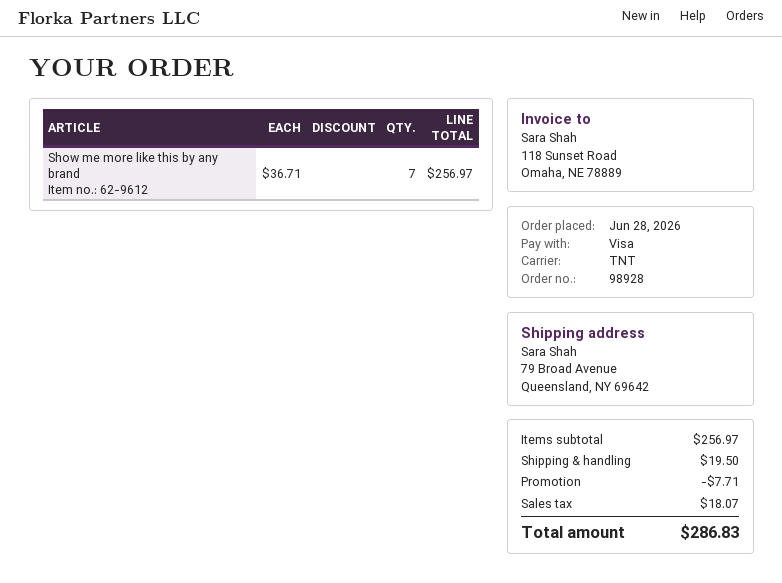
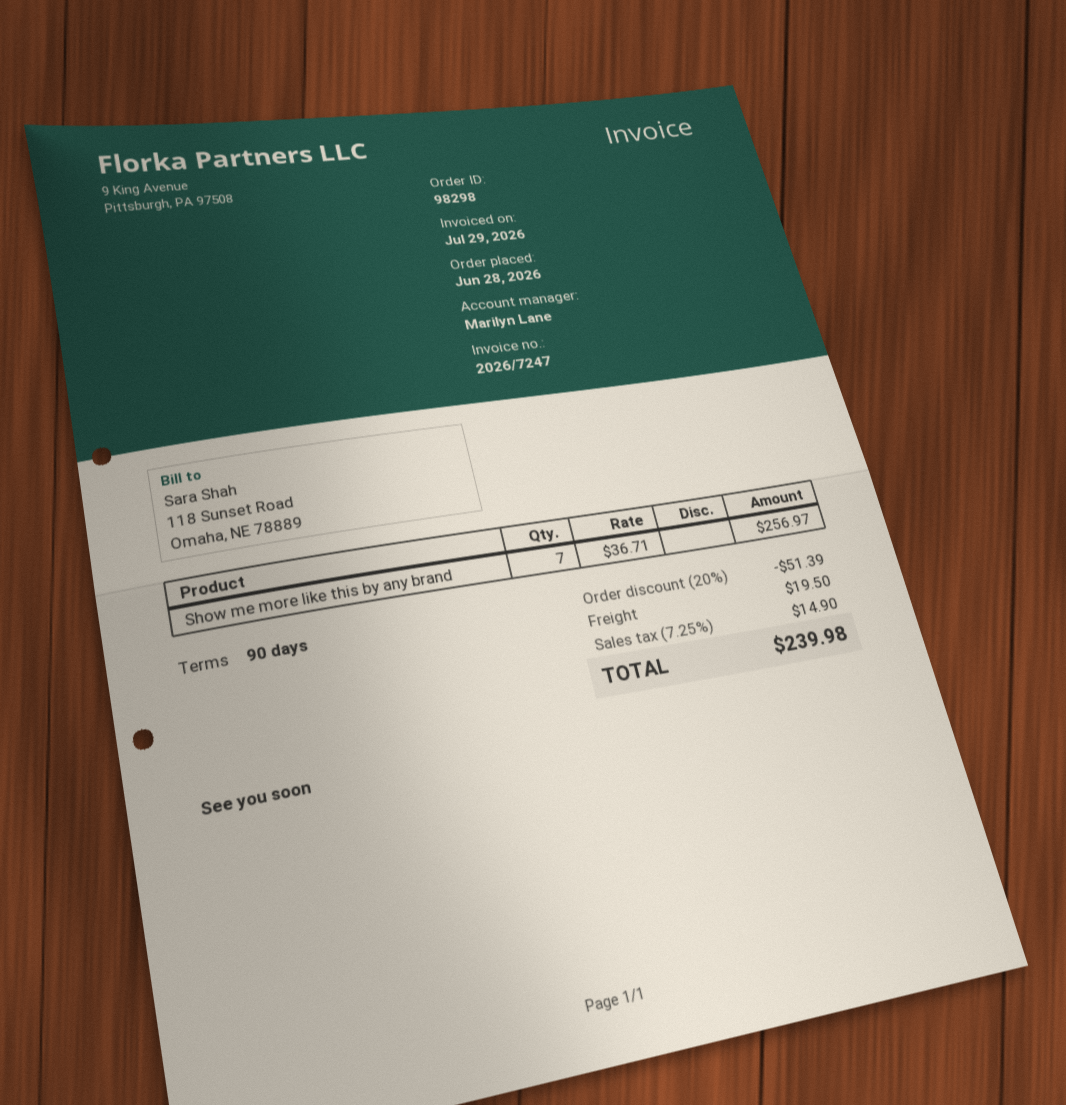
order number: 98928 -> 98298
discount: 7.71 -> 51.39
tax: 18.07 -> 14.90
total: 286.83 -> 239.98

